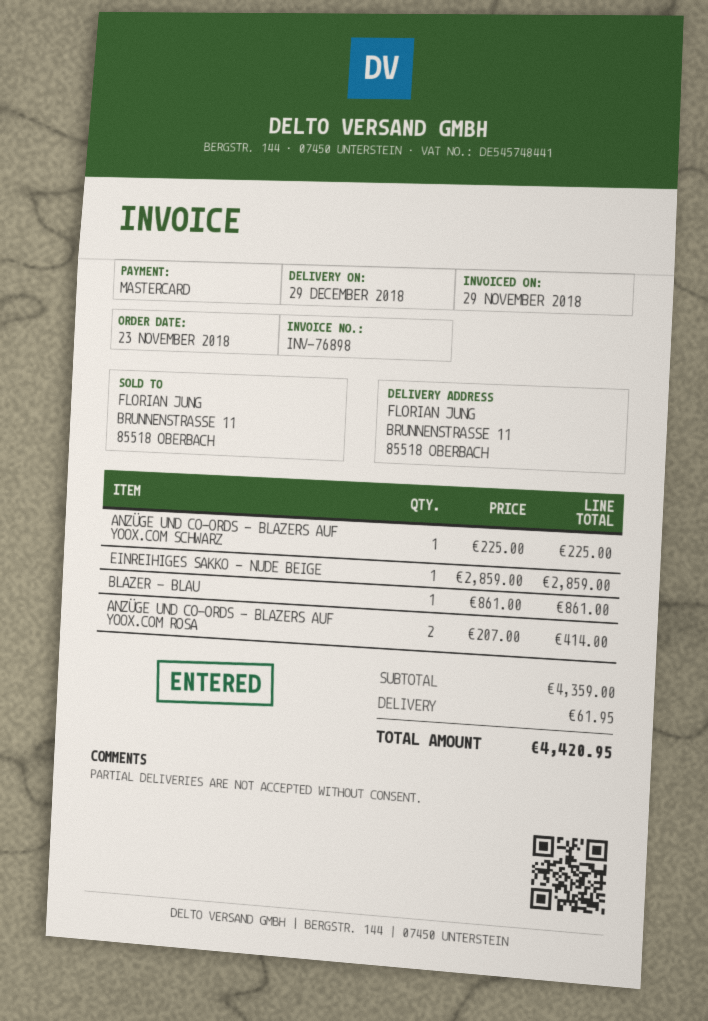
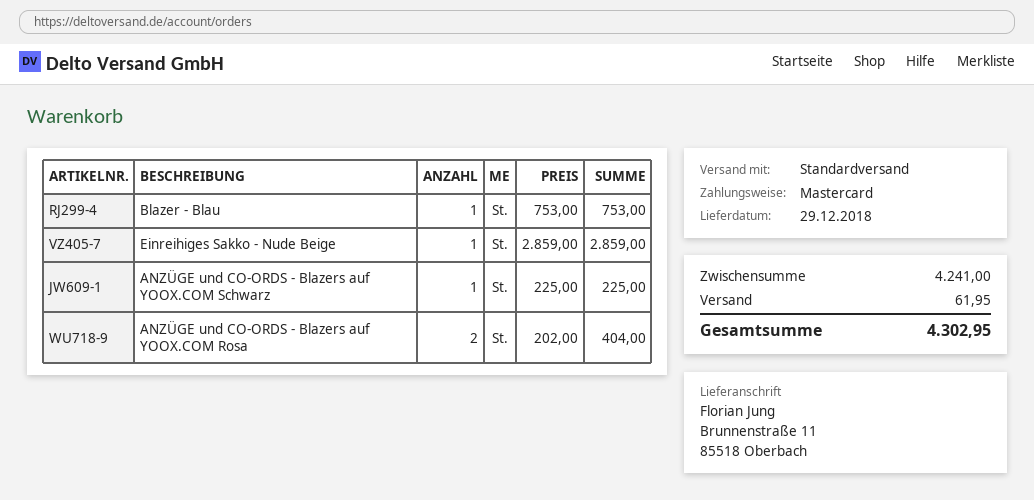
BLAZER - BLAU: 1 x 861.00 = 861.00 -> 1 x 753.00 = 753.00
ANZÜGE UND CO-ORDS - BLAZERS AUF YOOX.COM ROSA: 2 x 207.00 = 414.00 -> 2 x 202.00 = 404.00
subtotal: 4359.00 -> 4241.00
total: 4420.95 -> 4302.95

